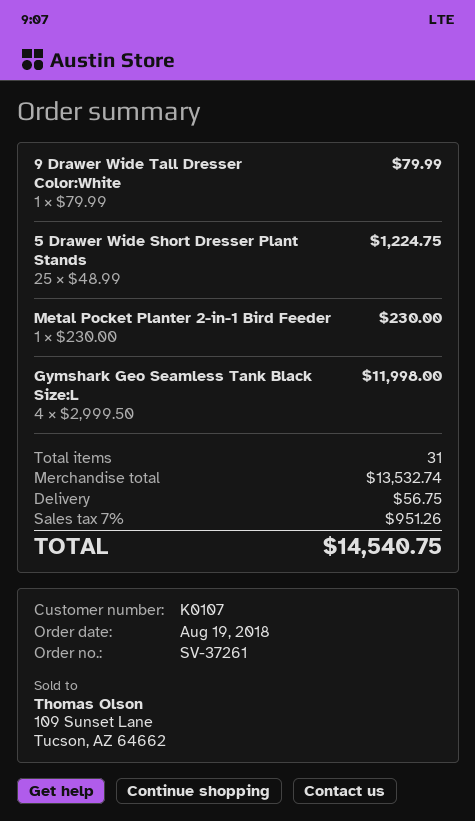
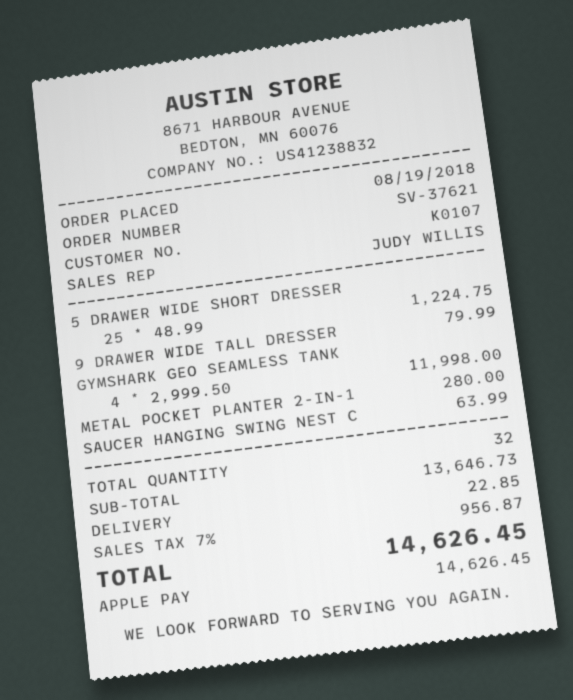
order number: SV-37261 -> SV-37621
Metal Pocket Planter 2-in-1 Bird Feeder: 1 x 230.00 = 230.00 -> 1 x 280.00 = 280.00
SAUCER HANGING SWING NEST C: none -> 1 x 63.99 = 63.99
total quantity: 31 -> 32
subtotal: 13532.74 -> 13646.73
shipping: 56.75 -> 22.85
tax: 7% = 951.26 -> 7% = 956.87
total: 14540.75 -> 14626.45

